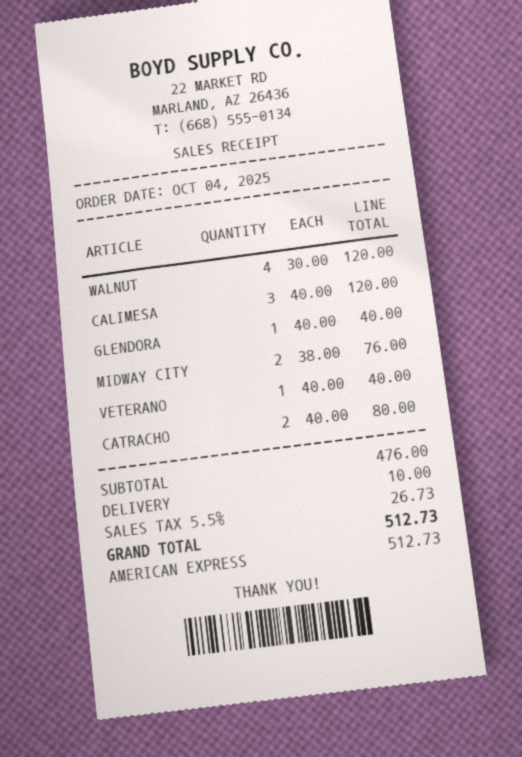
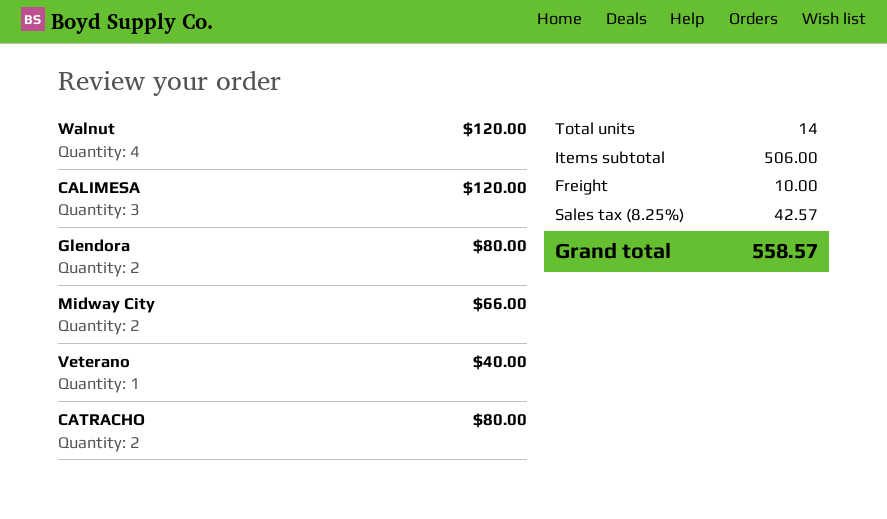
GLENDORA: 1 for 40.00 -> 2 for 80.00
MIDWAY CITY: 2 for 76.00 -> 2 for 66.00
subtotal: 476.00 -> 506.00
tax: 5.5% = 26.73 -> 8.25% = 42.57
total: 512.73 -> 558.57

